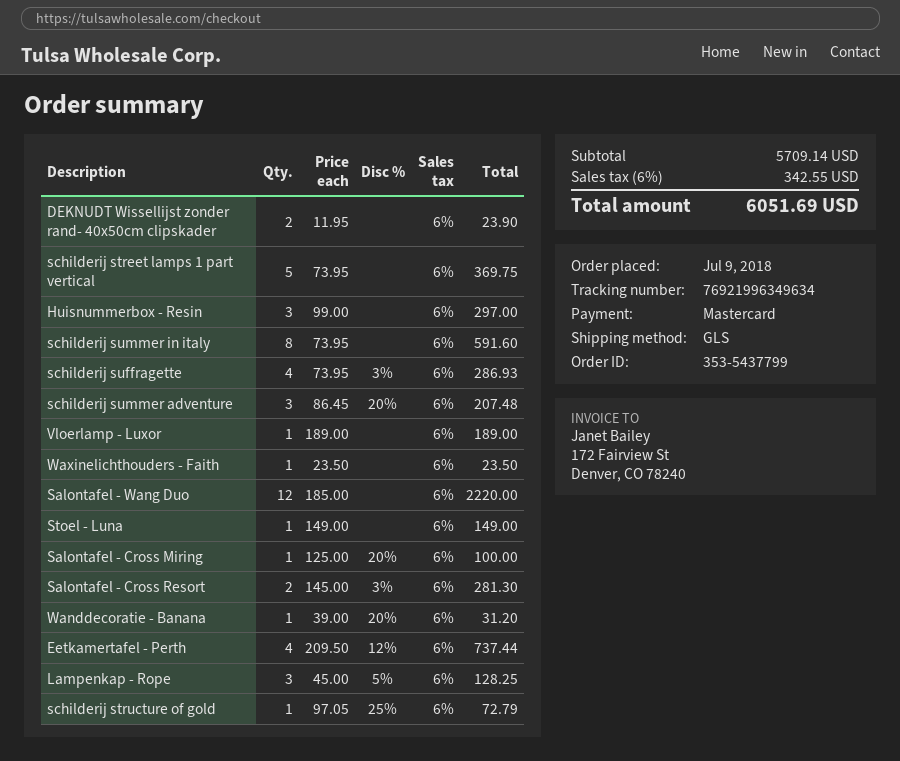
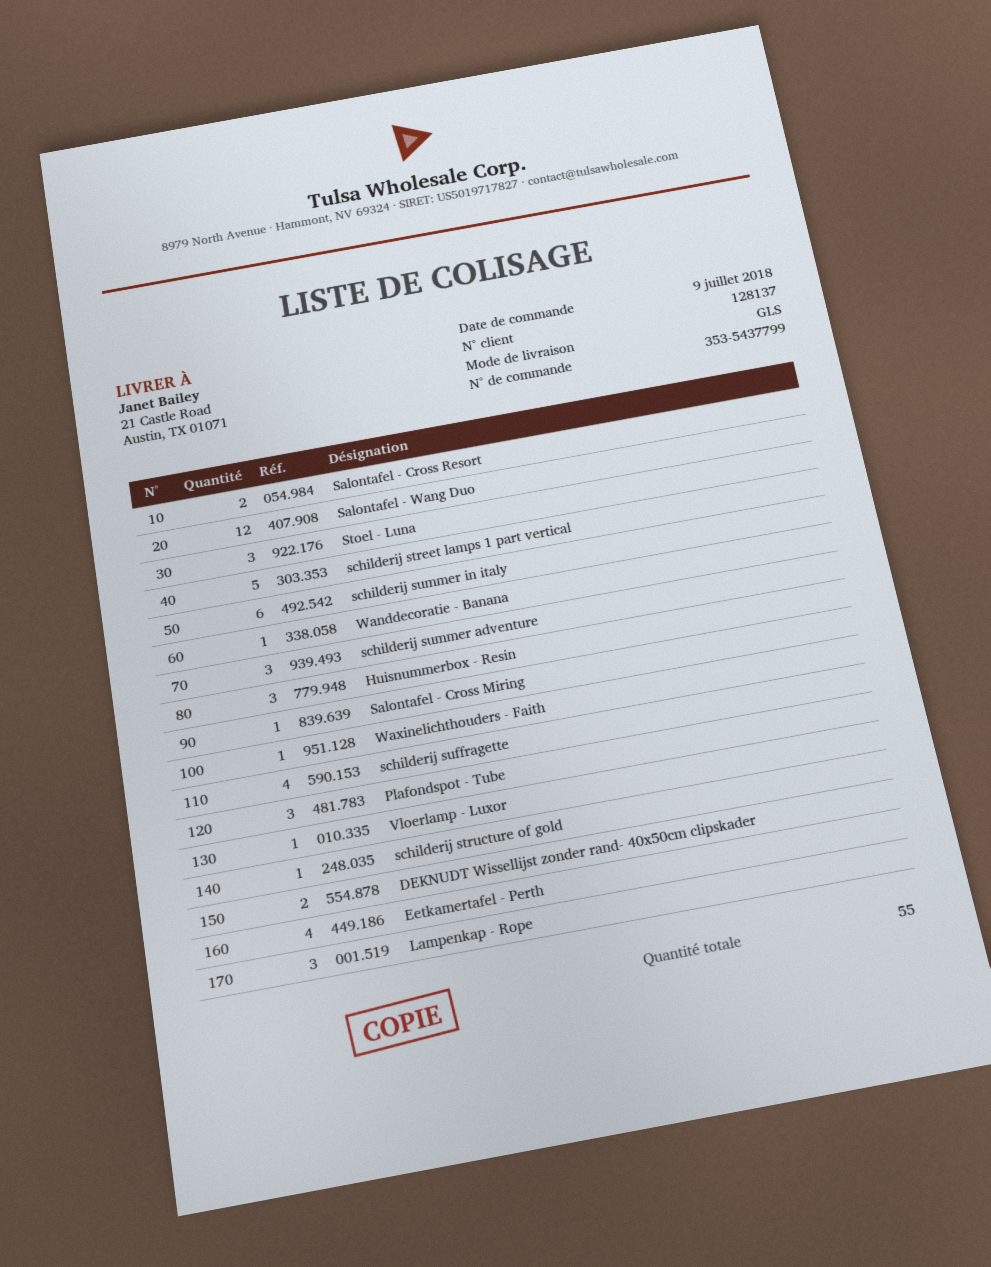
schilderij summer in italy: 8 -> 6
Stoel - Luna: 1 -> 3
Plafondspot - Tube: none -> 3

